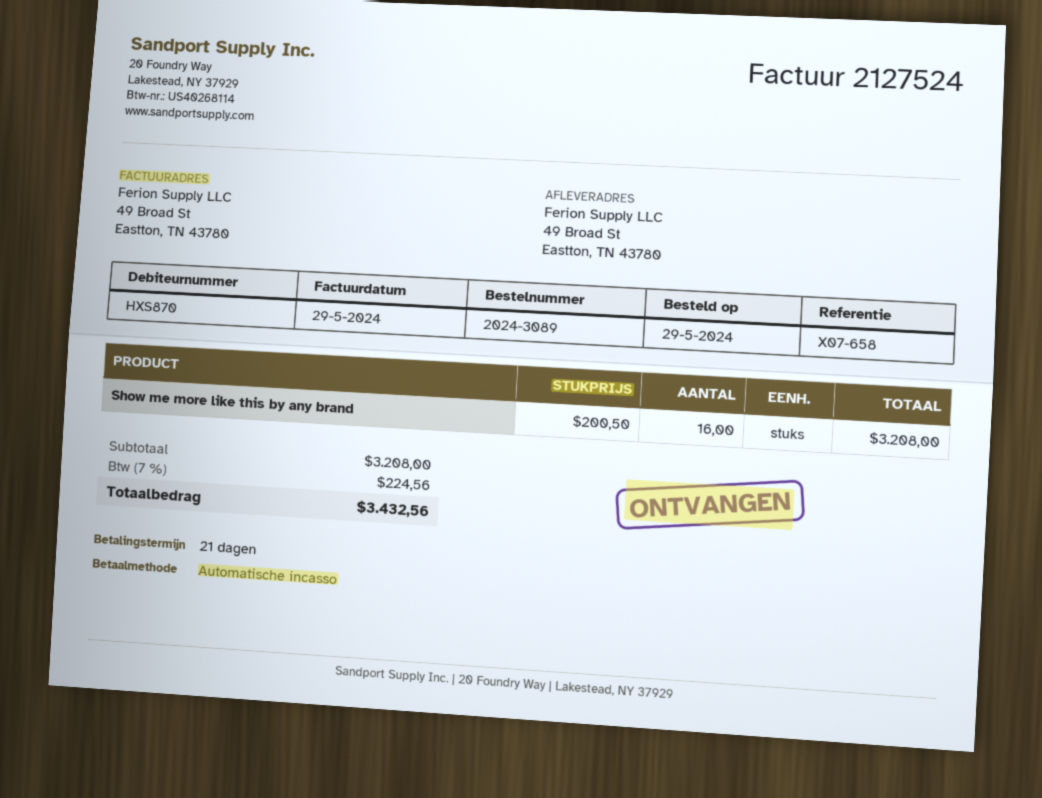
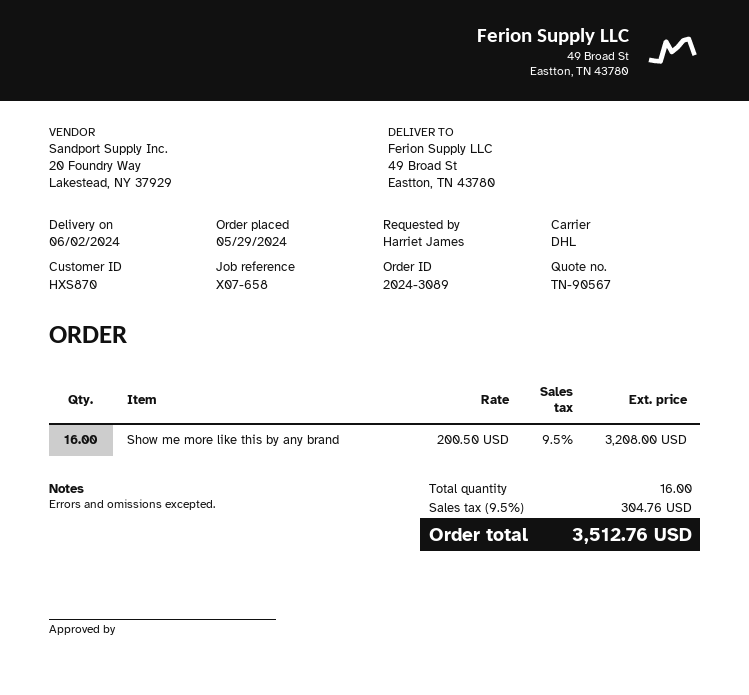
tax: 7% = 224.56 -> 9.5% = 304.76
total: 3432.56 -> 3512.76

